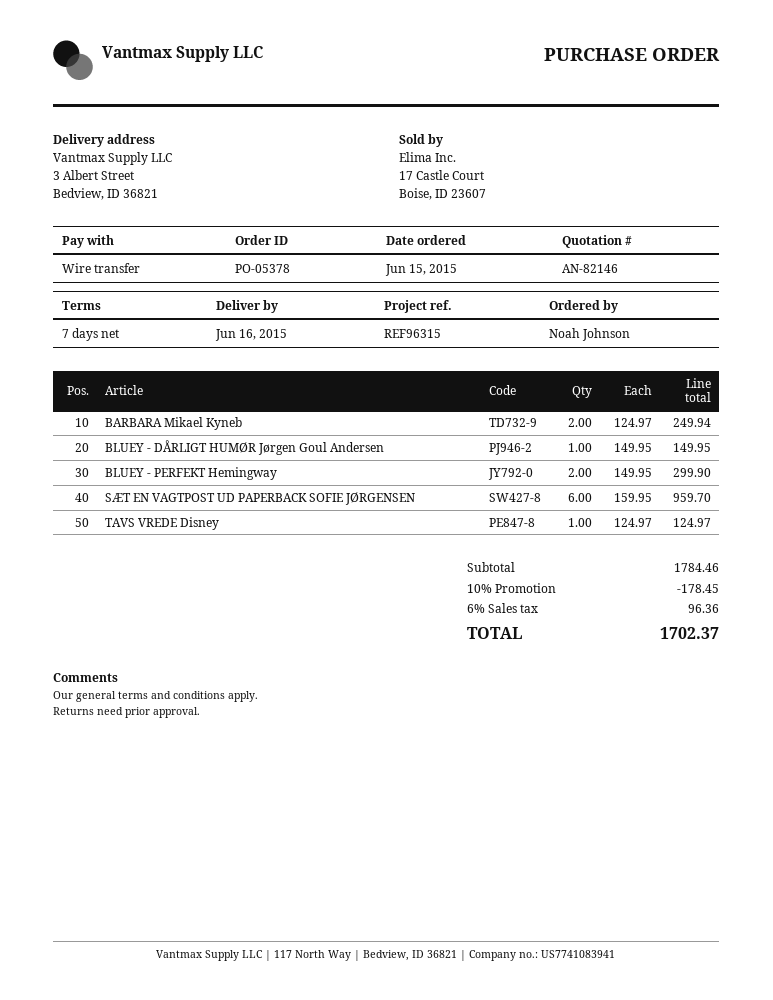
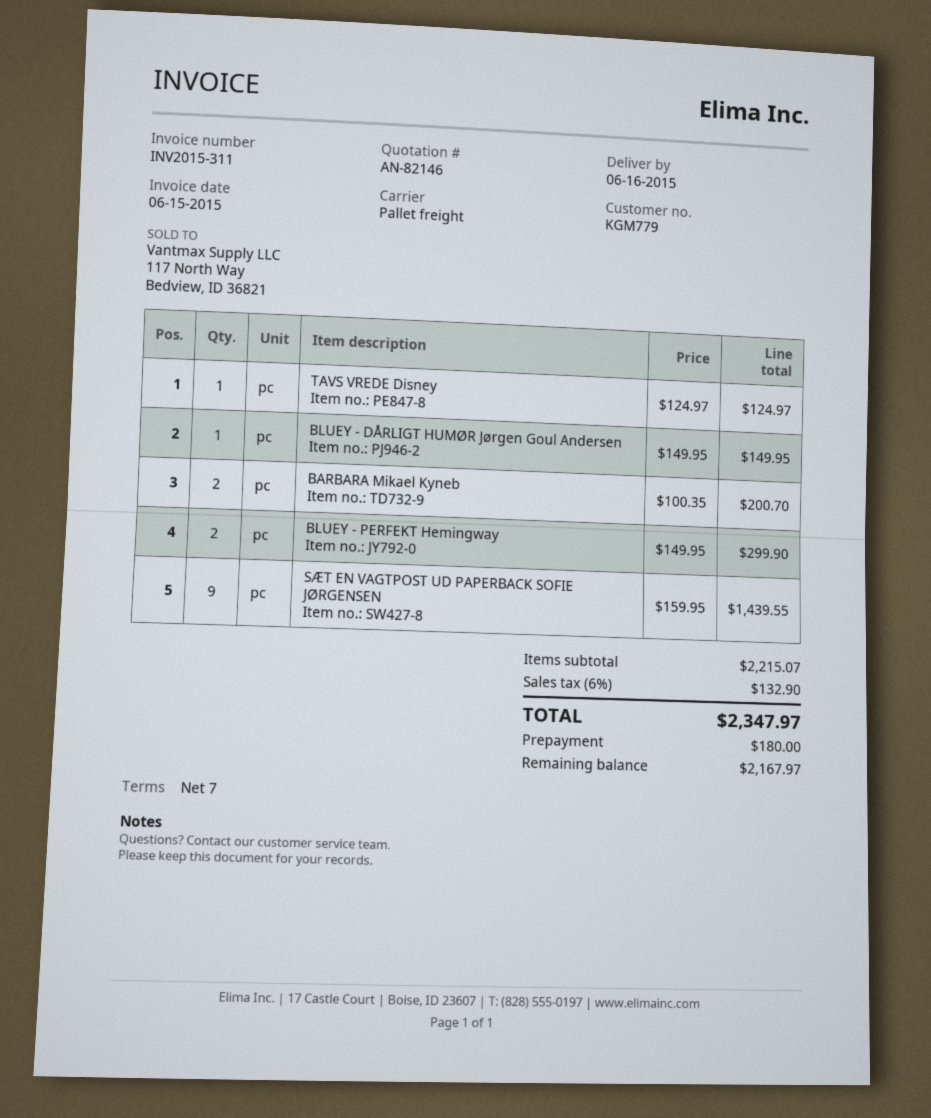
BARBARA Mikael Kyneb: 2 x 124.97 = 249.94 -> 2 x 100.35 = 200.70
SÆT EN VAGTPOST UD PAPERBACK SOFIE JØRGENSEN: 6 x 159.95 = 959.70 -> 9 x 159.95 = 1439.55
subtotal: 1784.46 -> 2215.07
discount: 10% = 178.45 -> none
tax: 6% = 96.36 -> 6% = 132.90
total: 1702.37 -> 2347.97

